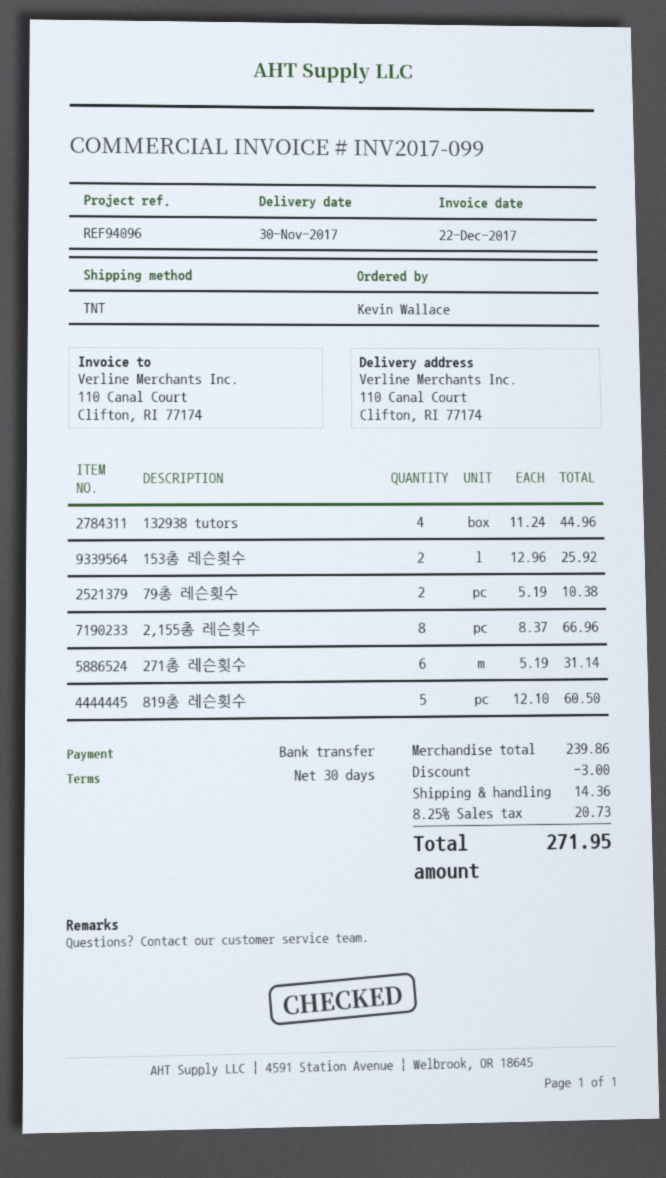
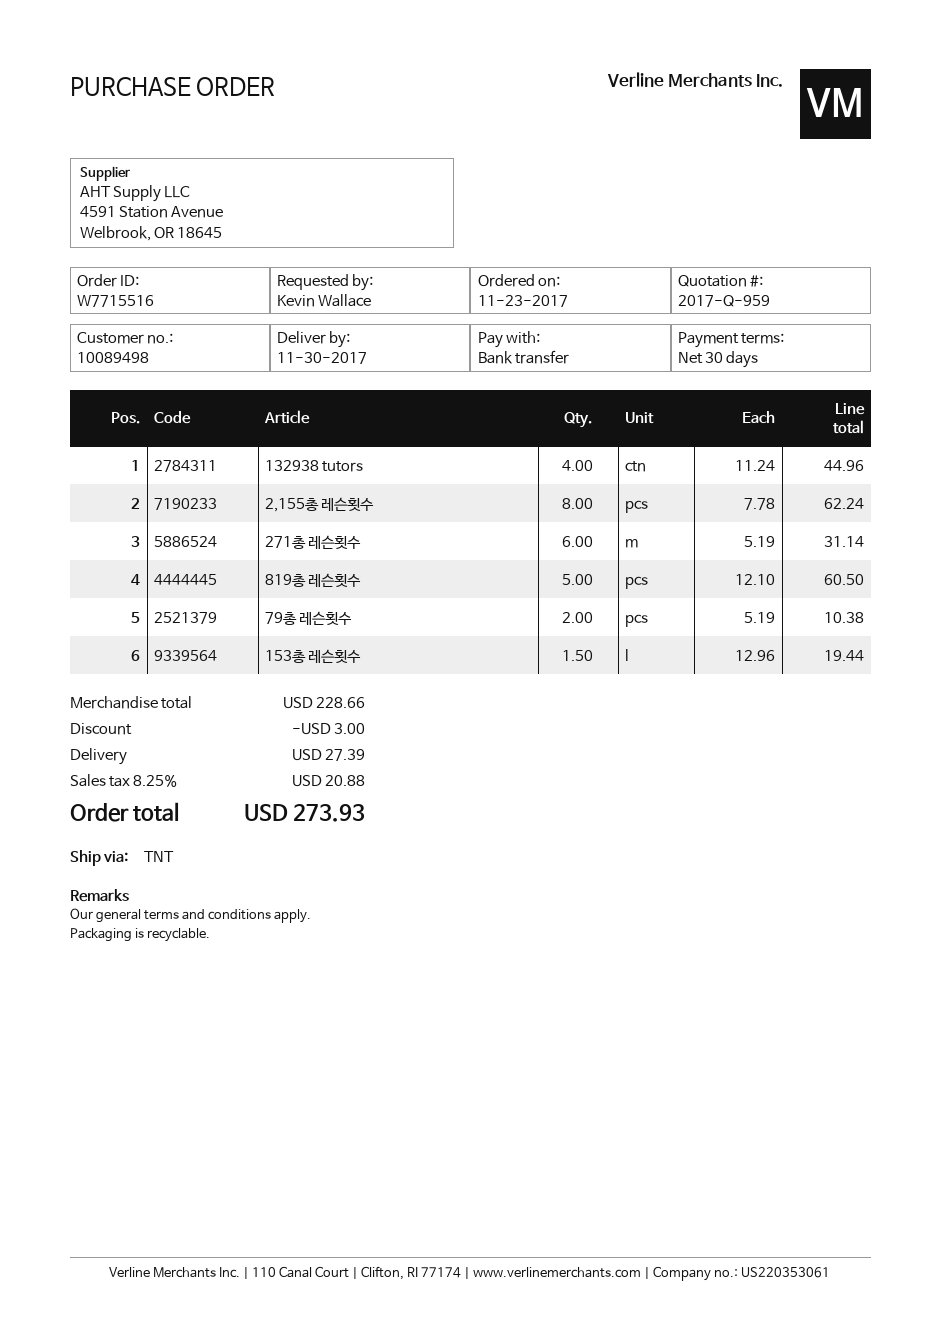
153총 레슨횟수: 2 x 12.96 = 25.92 -> 1.5 x 12.96 = 19.44
2,155총 레슨횟수: 8 x 8.37 = 66.96 -> 8 x 7.78 = 62.24
subtotal: 239.86 -> 228.66
shipping: 14.36 -> 27.39
tax: 8.25% = 20.73 -> 8.25% = 20.88
total: 271.95 -> 273.93

